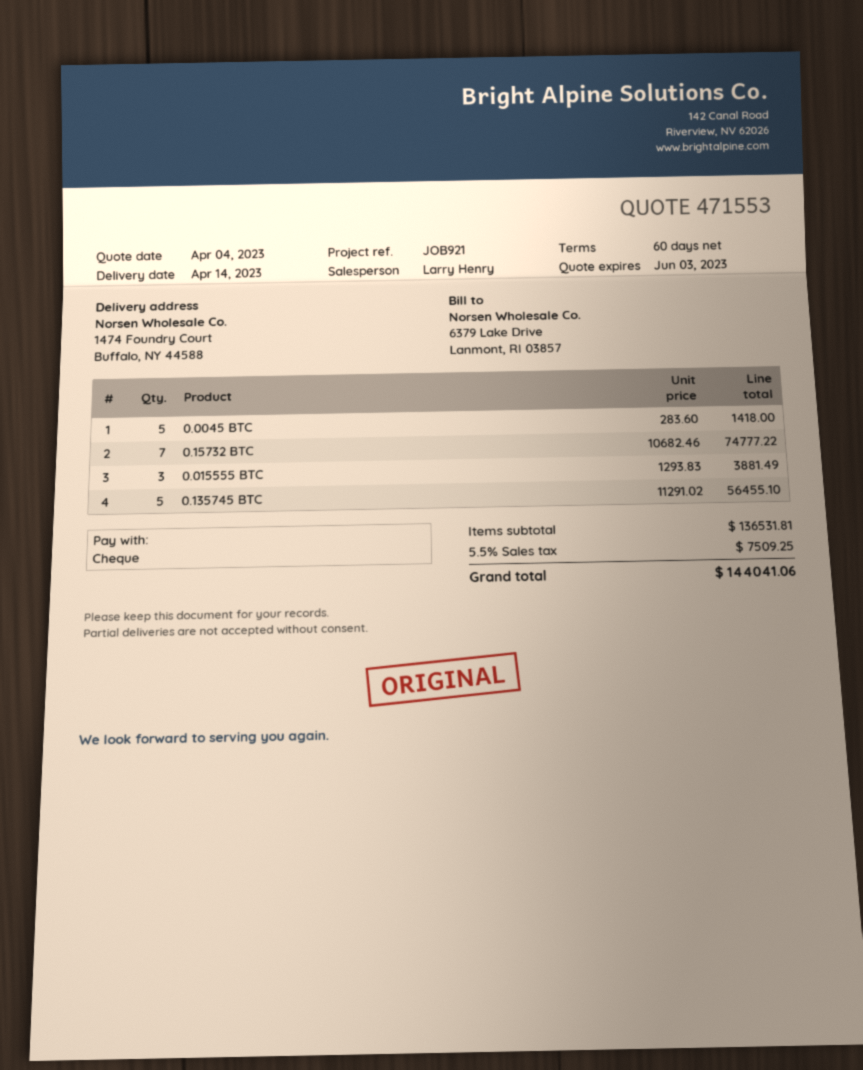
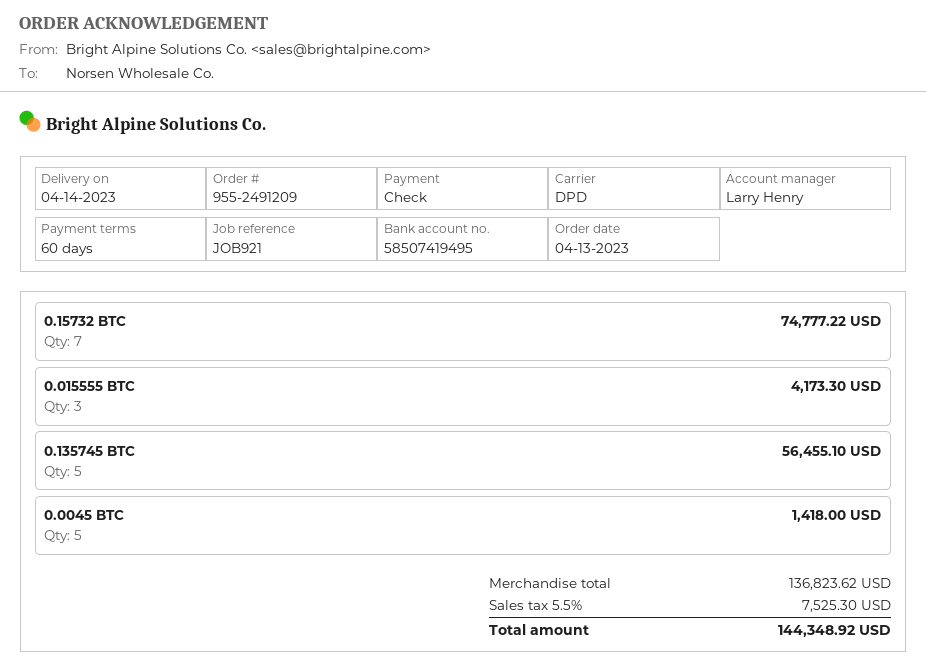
0.015555 BTC: 3 for 3881.49 -> 3 for 4173.30
subtotal: 136531.81 -> 136823.62
tax: 5.5% = 7509.25 -> 5.5% = 7525.30
total: 144041.06 -> 144348.92

